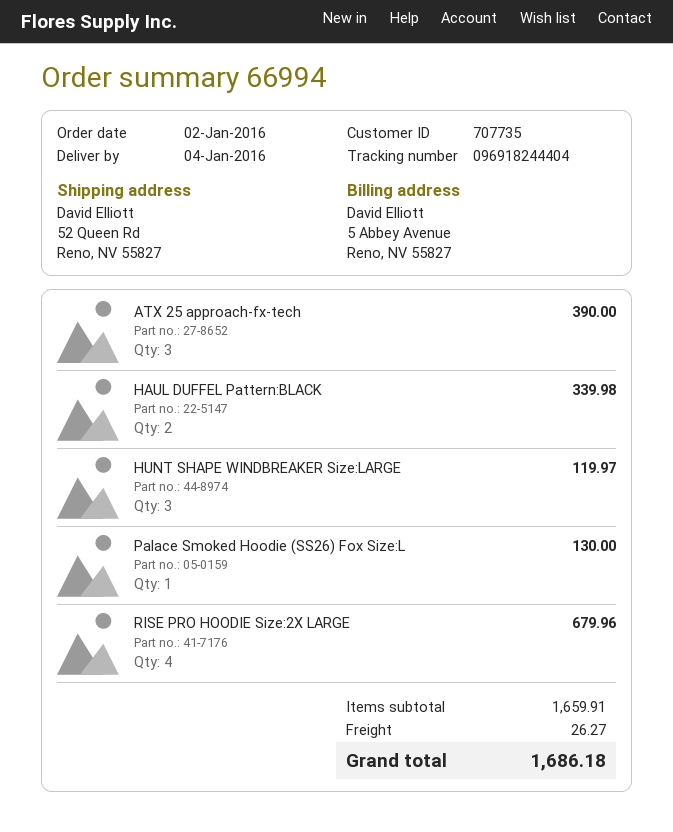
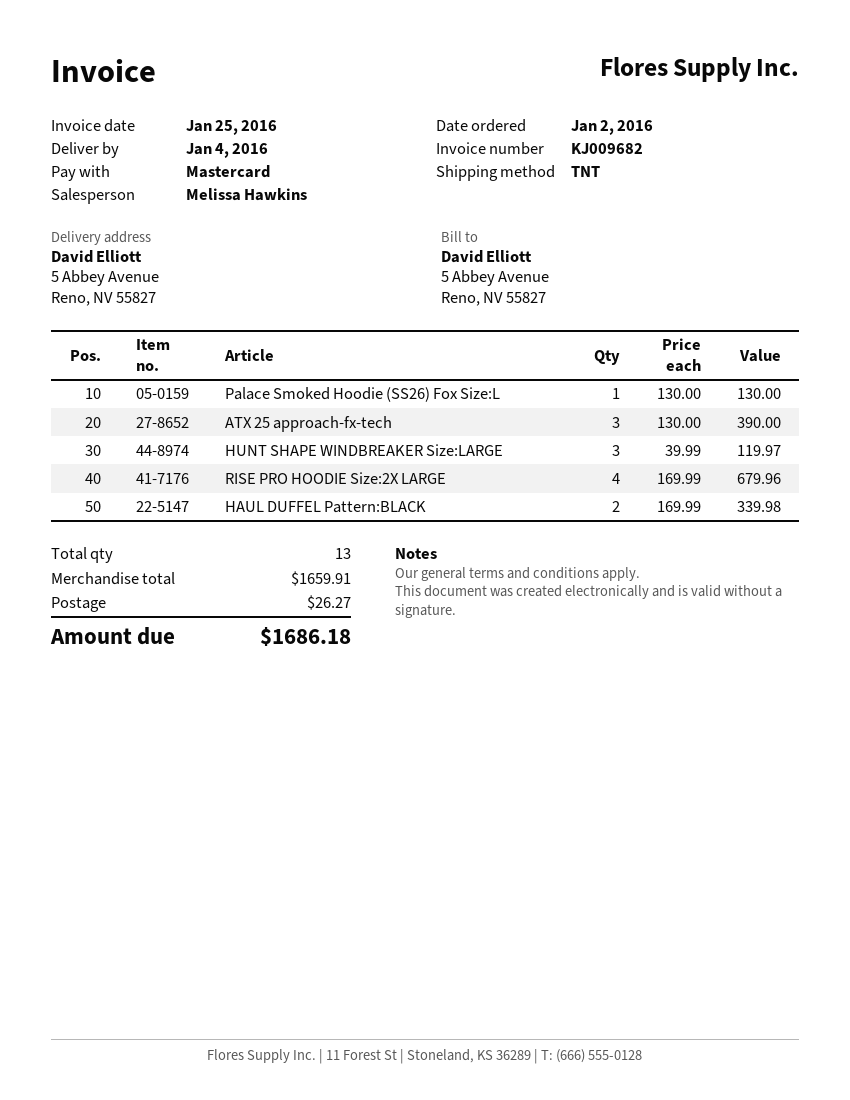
ship to: 52 Queen Rd, Reno, NV 55827 -> 5 Abbey Avenue, Reno, NV 55827

